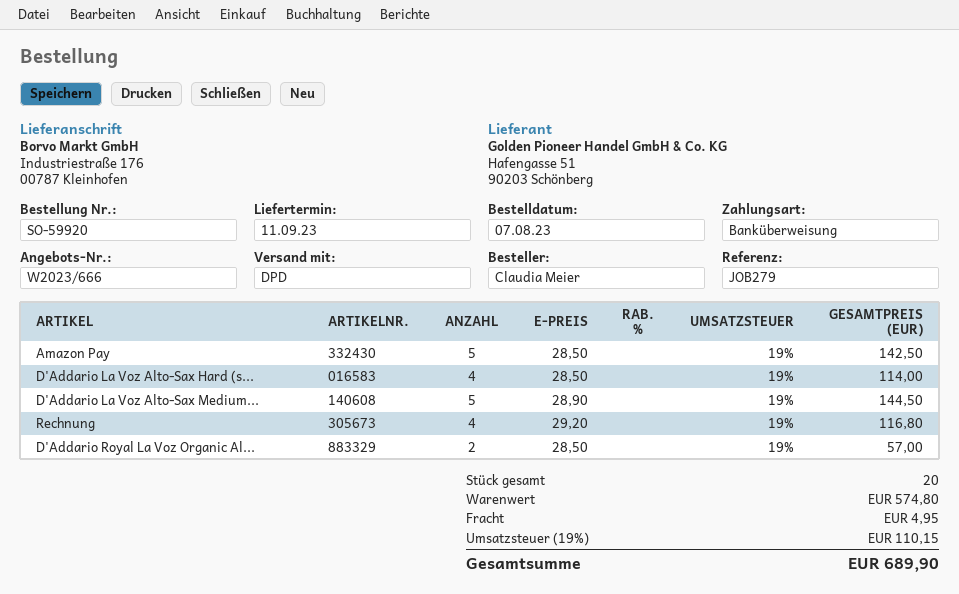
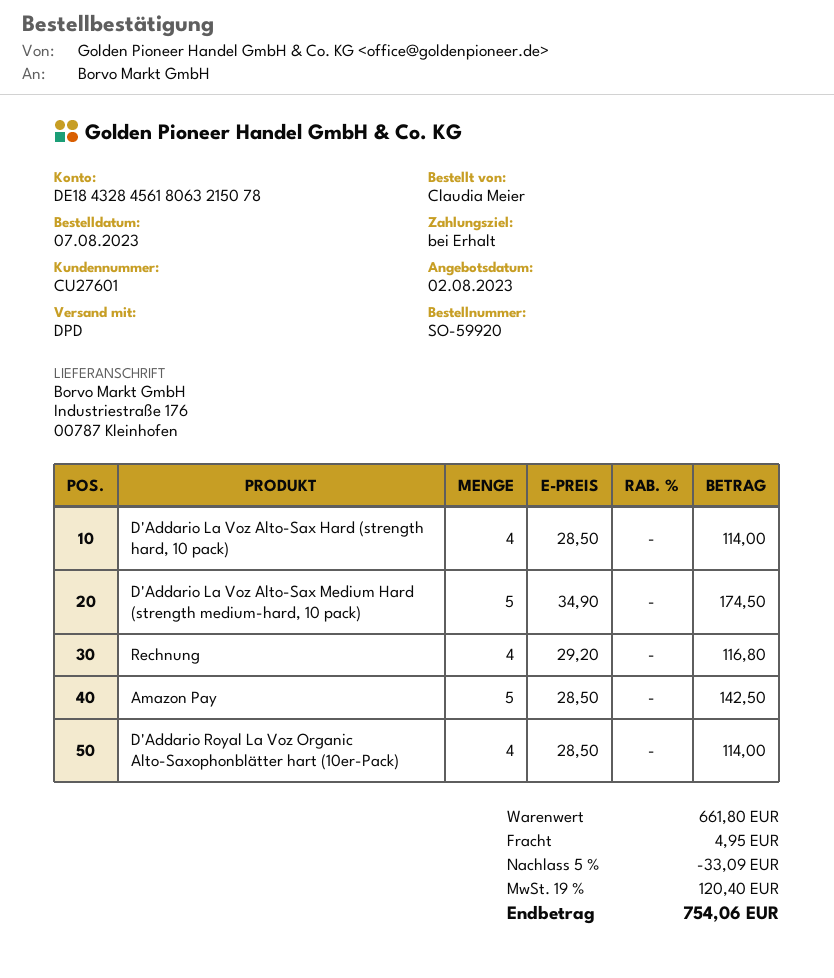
D'Addario La Voz Alto-Sax Medium...: 5 x 28.90 = 144.50 -> 5 x 34.90 = 174.50
D'Addario Royal La Voz Organic Al...: 2 x 28.50 = 57.00 -> 4 x 28.50 = 114.00
subtotal: 574.80 -> 661.80
discount: none -> 5% = 33.09
tax: 19% = 110.15 -> 19% = 120.40
total: 689.90 -> 754.06

